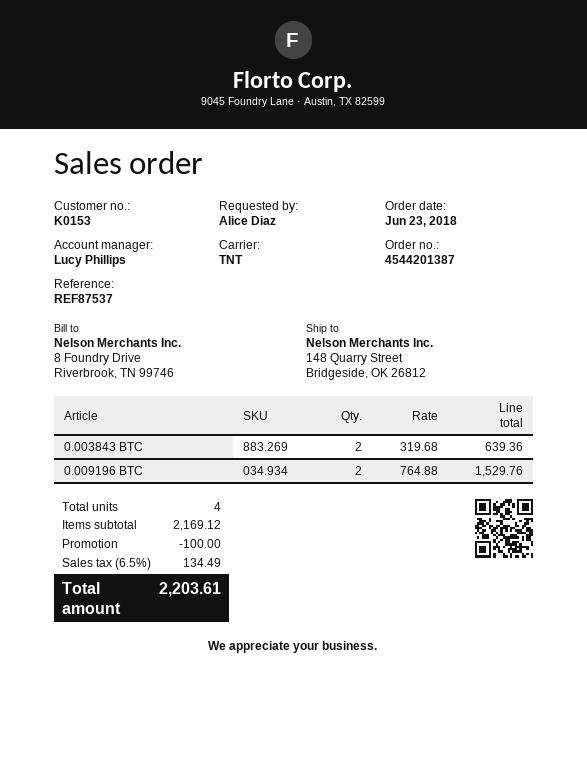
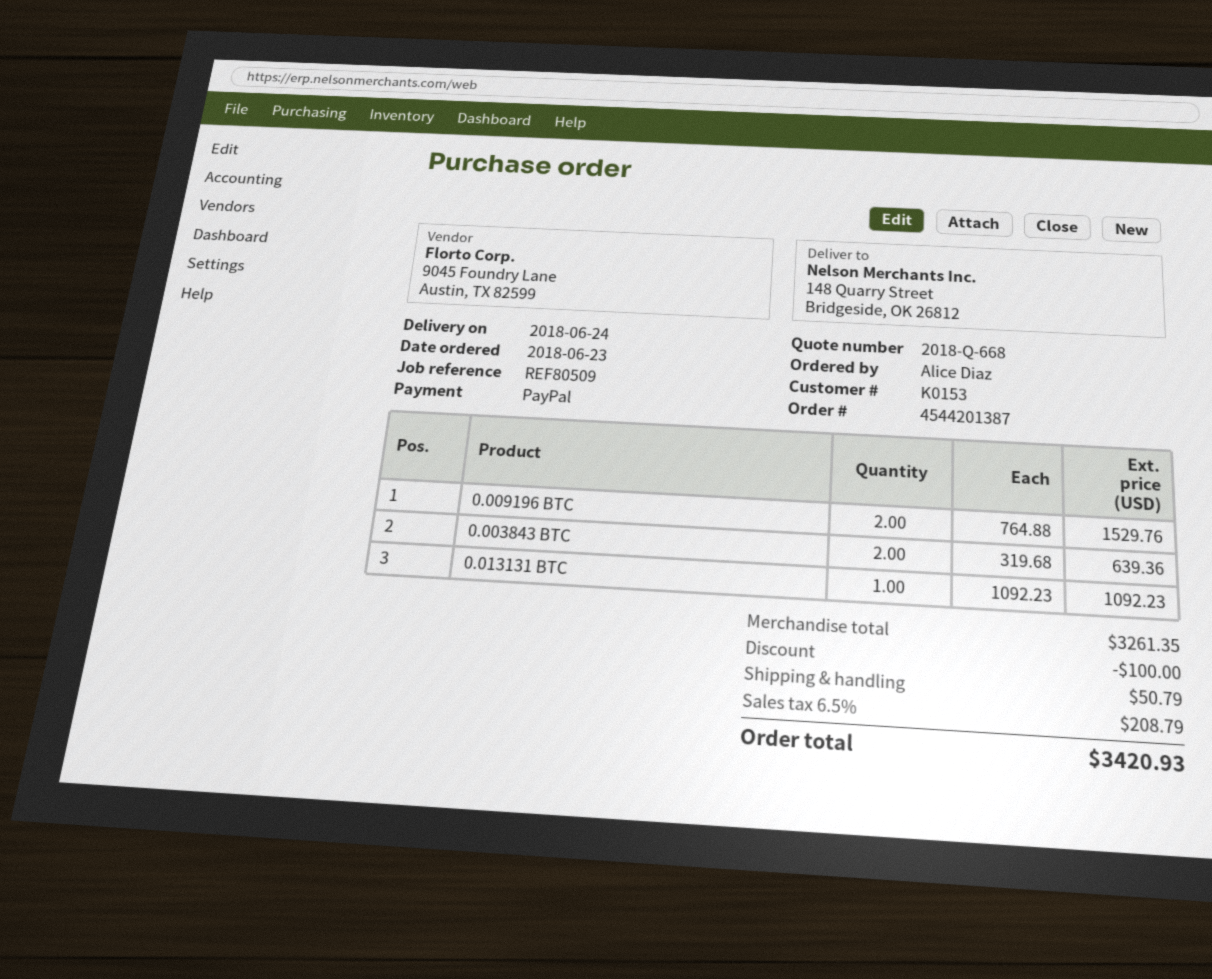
reference: REF87537 -> REF80509
0.013131 BTC: none -> 1 x 1092.23 = 1092.23
subtotal: 2169.12 -> 3261.35
shipping: none -> 50.79
tax: 6.5% = 134.49 -> 6.5% = 208.79
total: 2203.61 -> 3420.93

